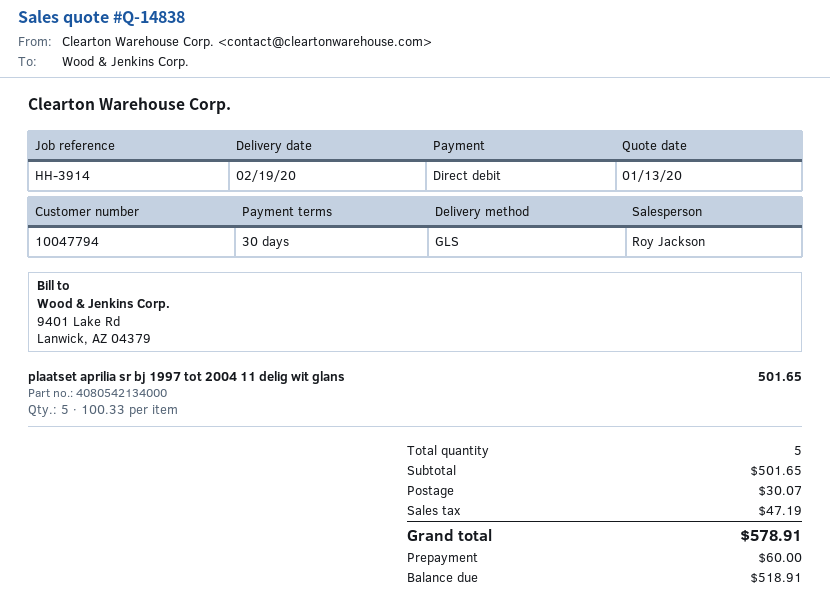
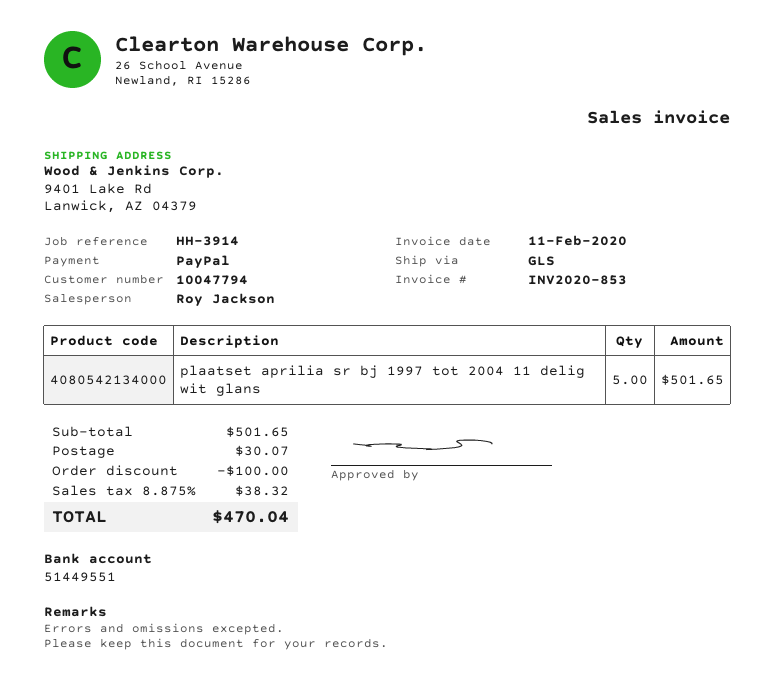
payment method: direct debit -> PayPal
discount: none -> 100.00
tax: 47.19 -> 38.32
total: 578.91 -> 470.04

